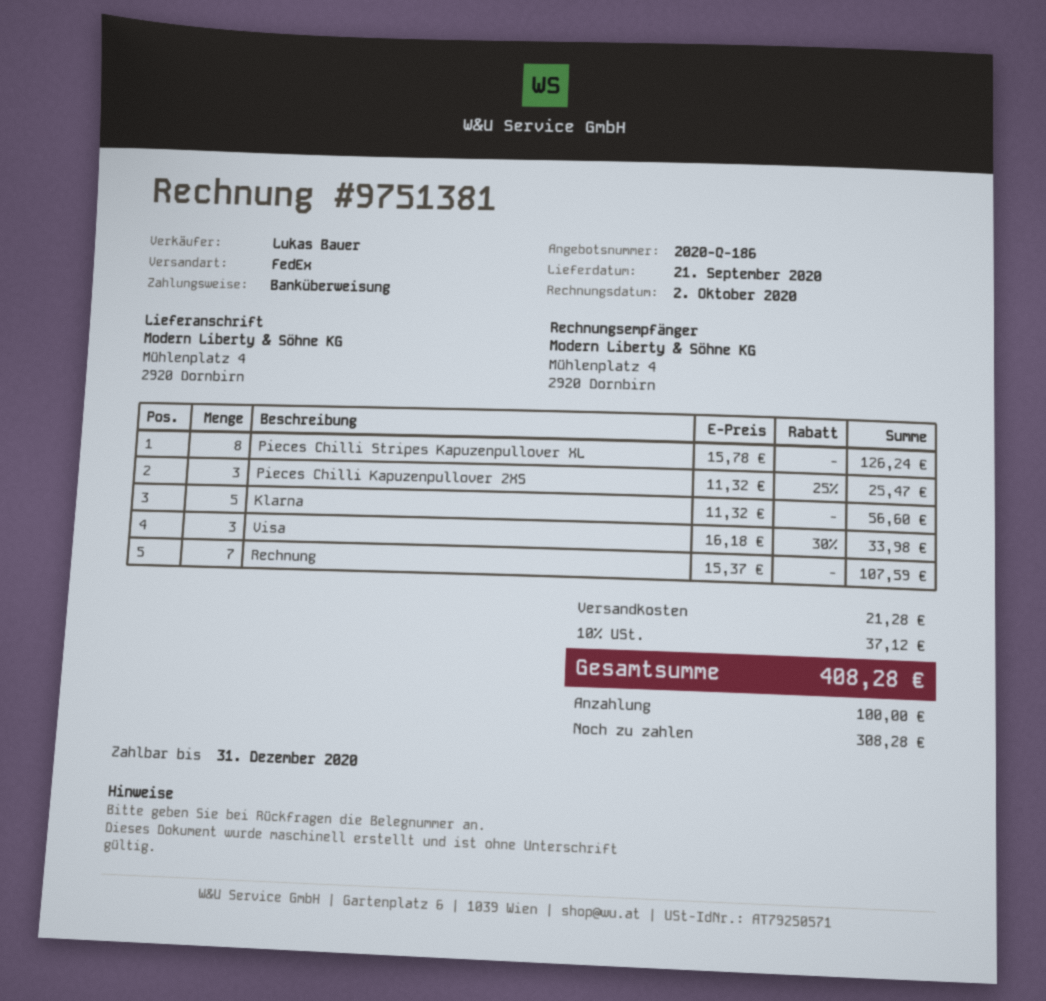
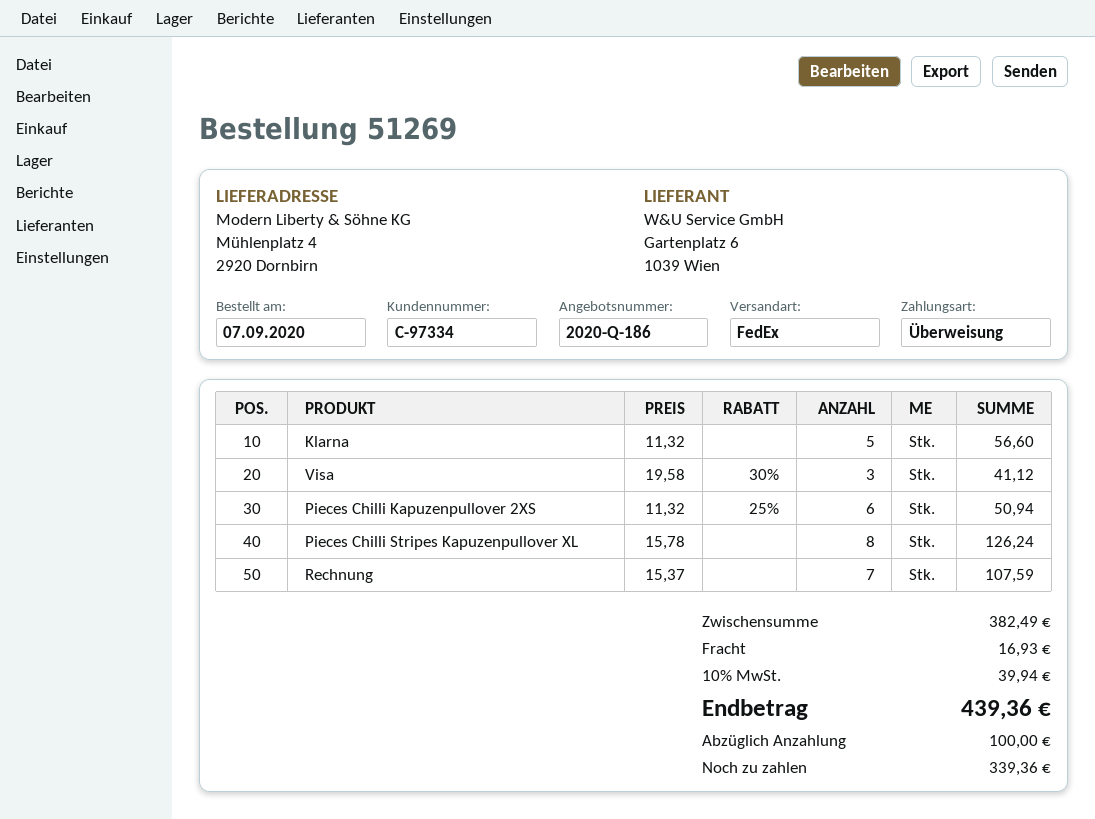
Pieces Chilli Kapuzenpullover 2XS: 3 x 11.32 - 25% = 25.47 -> 6 x 11.32 - 25% = 50.94
Visa: 3 x 16.18 - 30% = 33.98 -> 3 x 19.58 - 30% = 41.12
shipping: 21.28 -> 16.93
tax: 10% = 37.12 -> 10% = 39.94
total: 408.28 -> 439.36
balance: 308.28 -> 339.36

